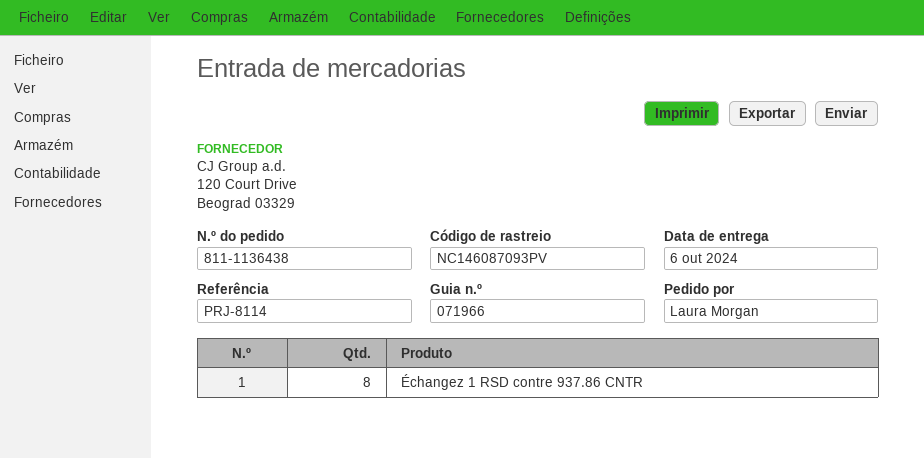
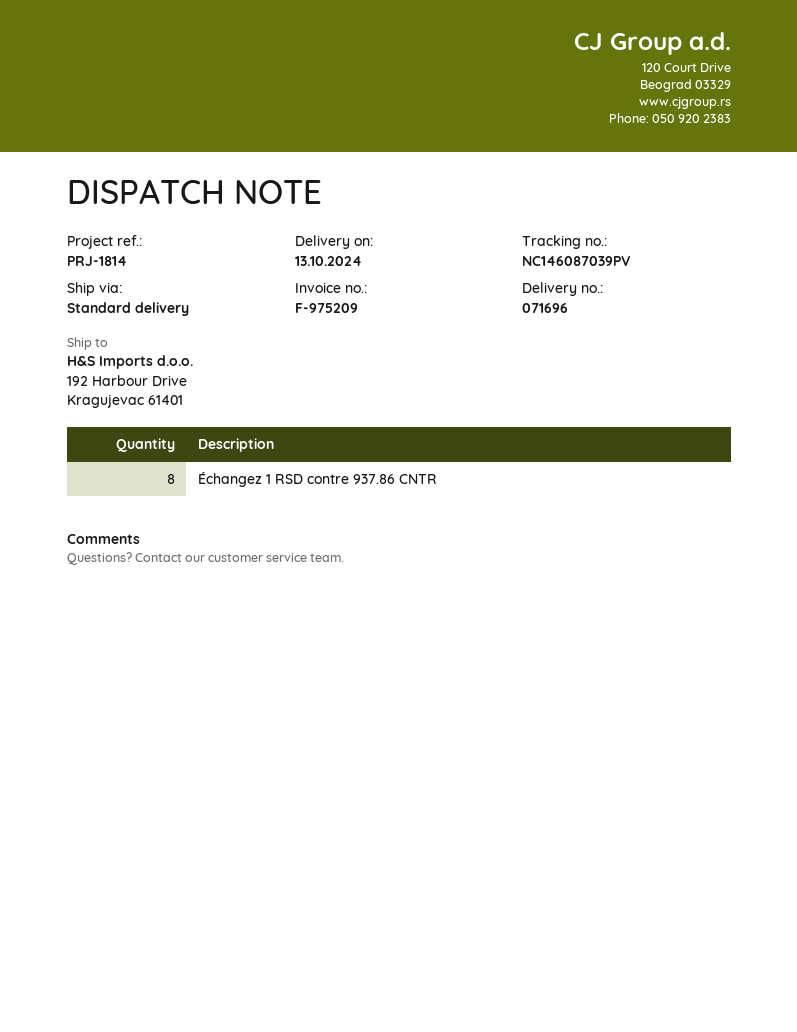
delivery note number: 071966 -> 071696
delivery date: 2024-10-06 -> 2024-10-13
reference: PRJ-8114 -> PRJ-1814
tracking number: NC146087093PV -> NC146087039PV

